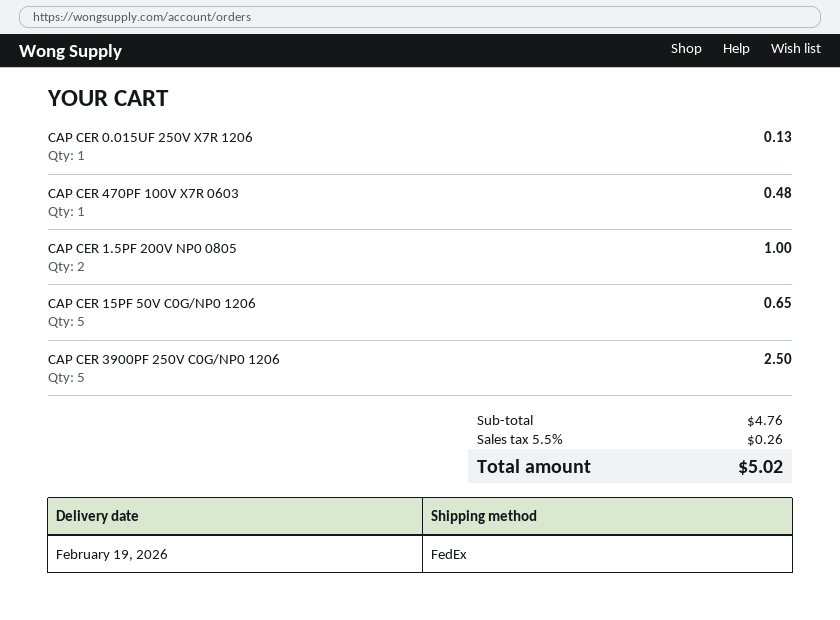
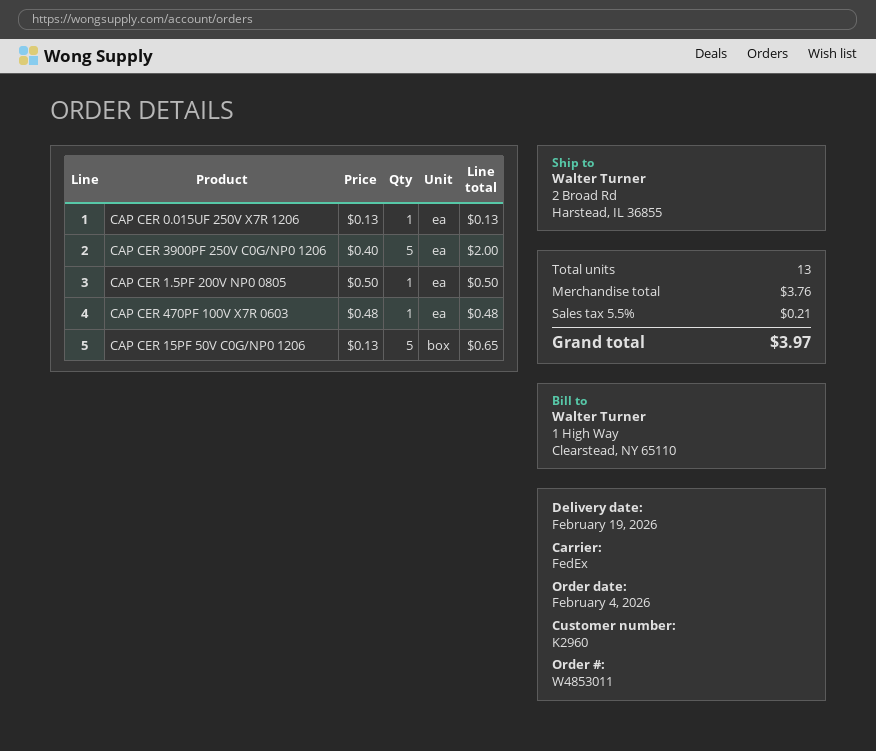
CAP CER 1.5PF 200V NP0 0805: 2 for 1.00 -> 1 for 0.50
CAP CER 3900PF 250V C0G/NP0 1206: 5 for 2.50 -> 5 for 2.00
subtotal: 4.76 -> 3.76
tax: 5.5% = 0.26 -> 5.5% = 0.21
total: 5.02 -> 3.97

